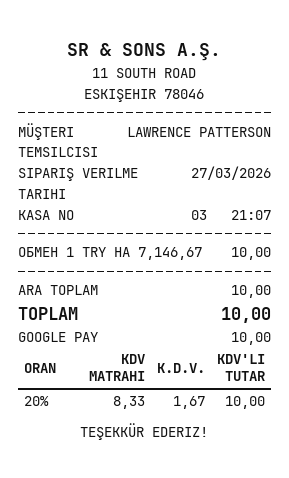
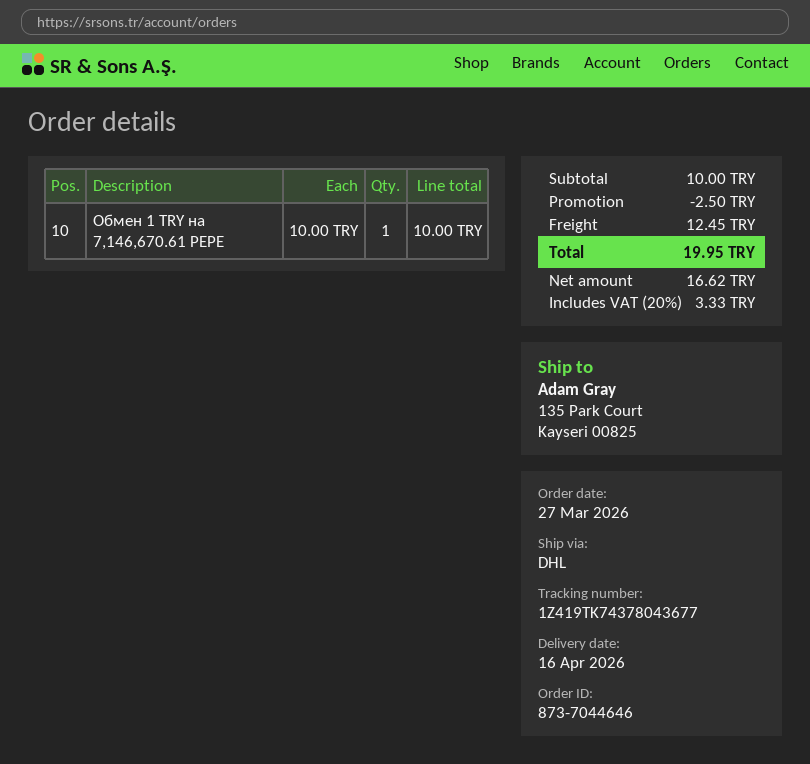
discount: none -> 2.50
shipping: none -> 12.45
net: 8.33 -> 16.62
tax: 20% = 1.67 -> 20% = 3.33
total: 10.00 -> 19.95

